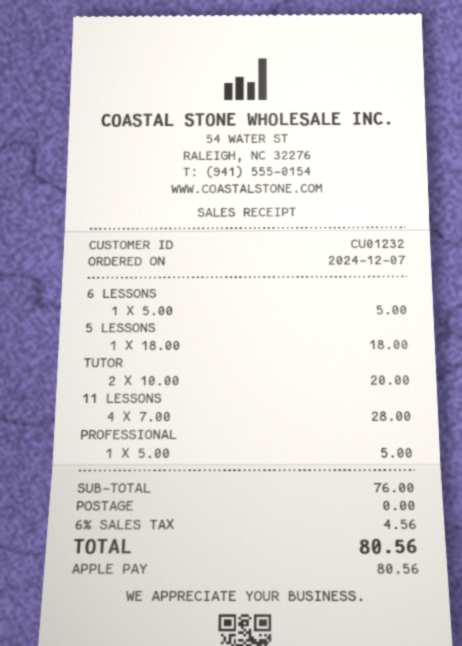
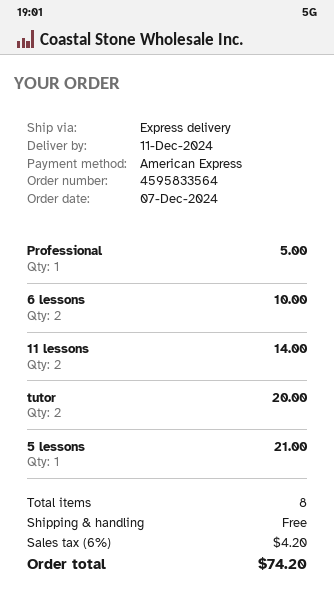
payment method: Apple Pay -> American Express
6 LESSONS: 1 for 5.00 -> 2 for 10.00
5 LESSONS: 1 for 18.00 -> 1 for 21.00
11 LESSONS: 4 for 28.00 -> 2 for 14.00
tax: 6% = 4.56 -> 6% = 4.20
total: 80.56 -> 74.20

